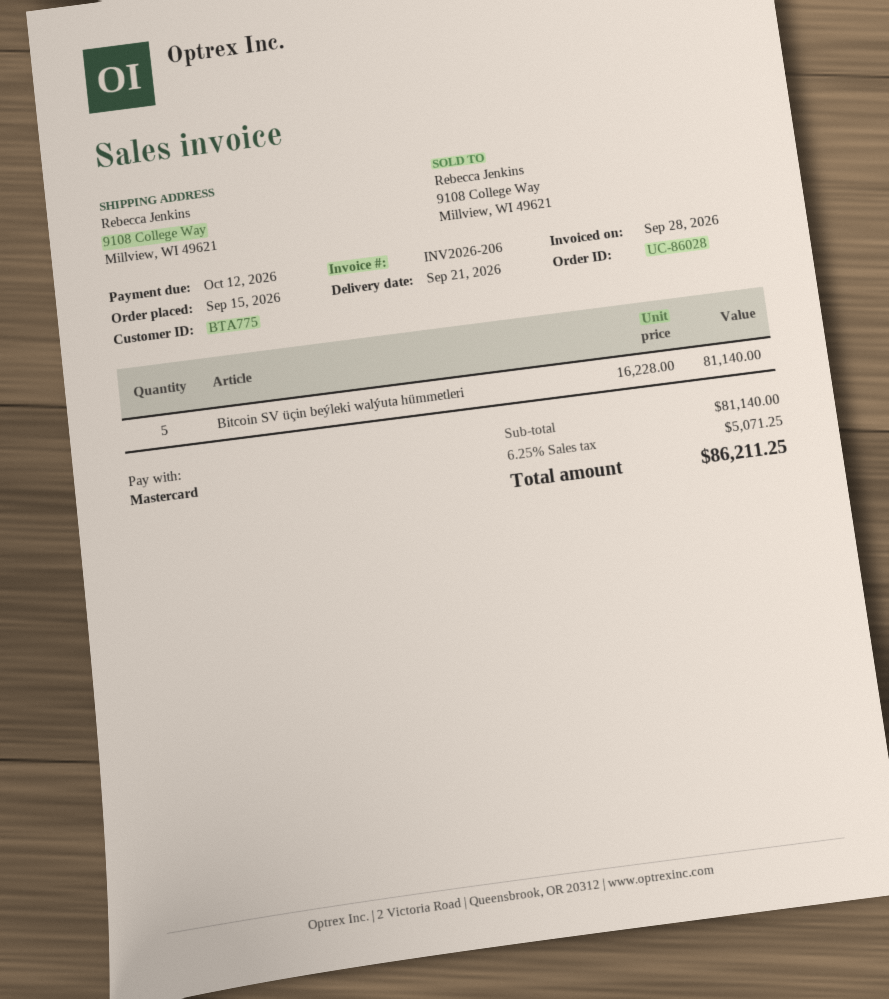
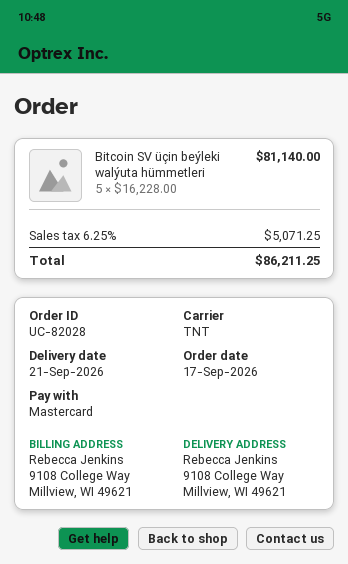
order number: UC-86028 -> UC-82028
order date: 2026-09-15 -> 2026-09-17

